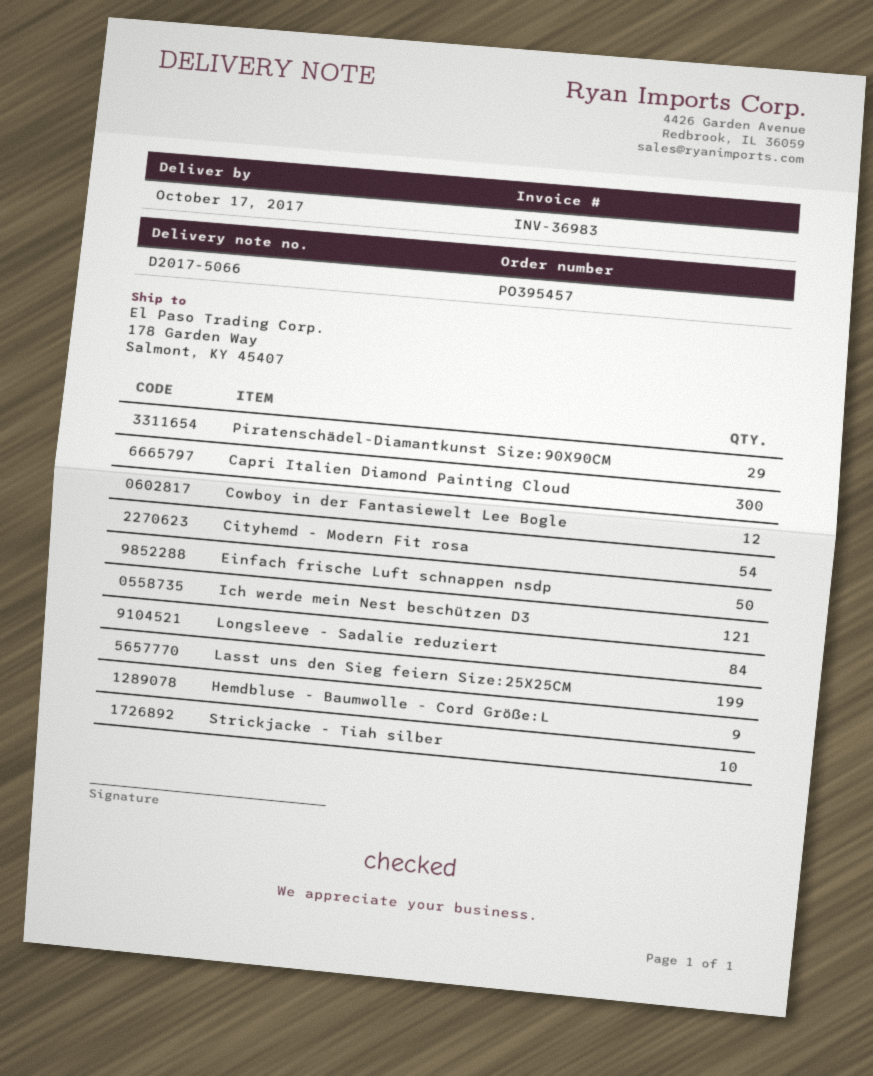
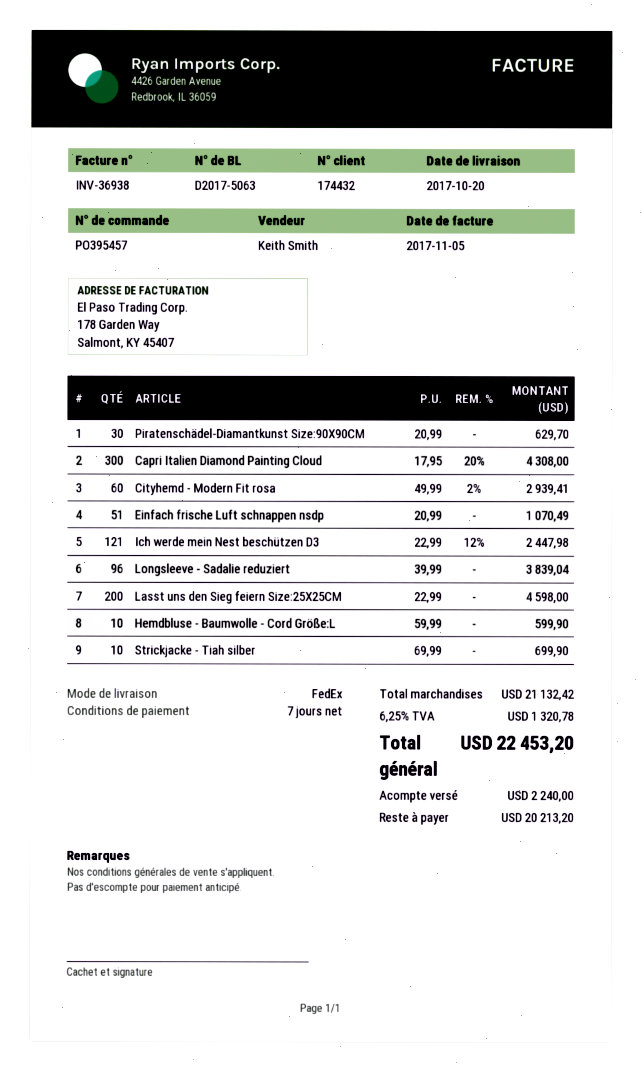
delivery note number: D2017-5066 -> D2017-5063
delivery date: 2017-10-17 -> 2017-10-20
invoice number: INV-36983 -> INV-36938
Piratenschädel-Diamantkunst Size:90X90CM: 29 -> 30
Cowboy in der Fantasiewelt Lee Bogle: 12 -> none
Cityhemd - Modern Fit rosa: 54 -> 60
Einfach frische Luft schnappen nsdp: 50 -> 51
Longsleeve - Sadalie reduziert: 84 -> 96
Lasst uns den Sieg feiern Size:25X25CM: 199 -> 200
Hemdbluse - Baumwolle - Cord Größe:L: 9 -> 10

